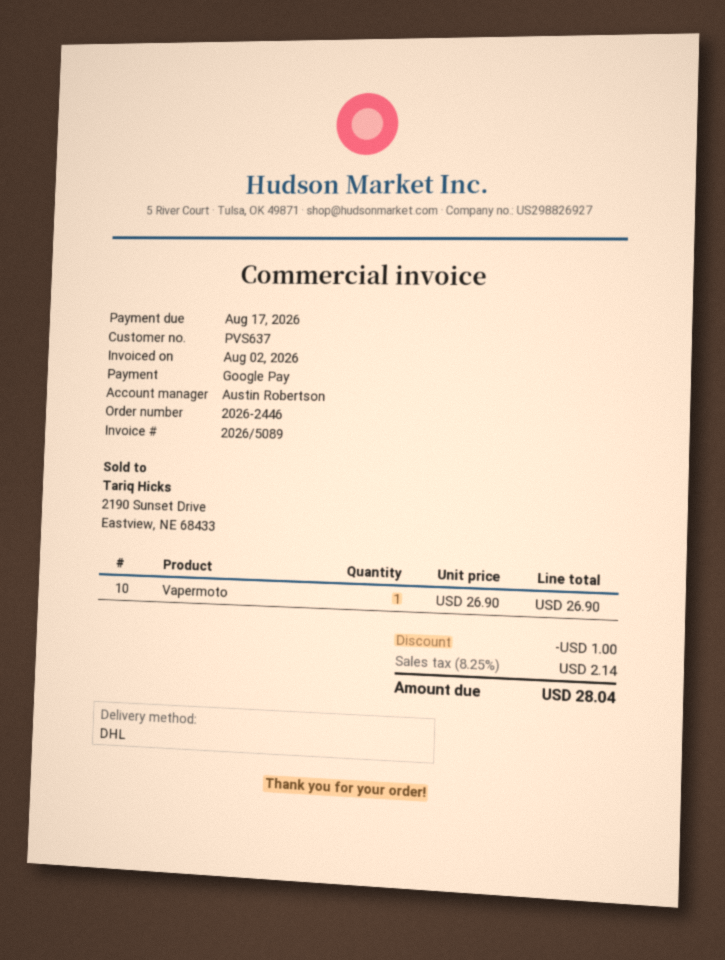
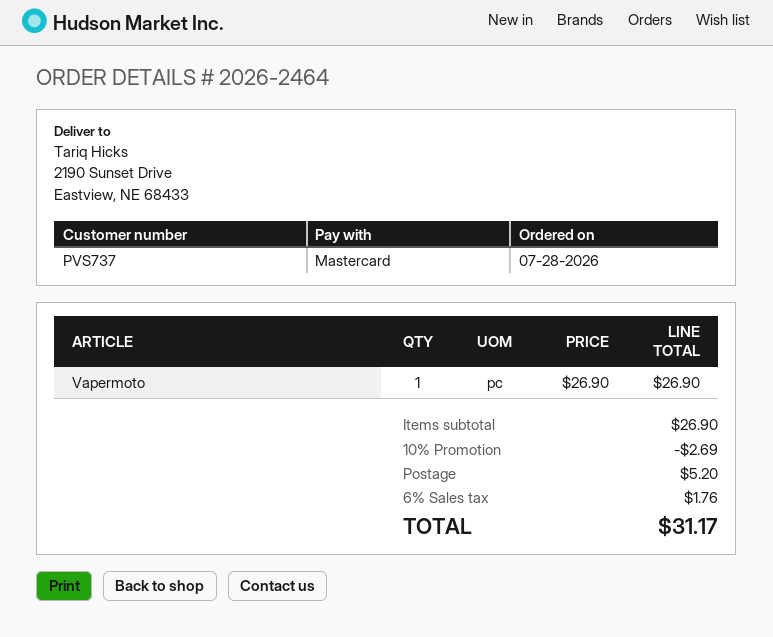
order number: 2026-2446 -> 2026-2464
customer number: PVS637 -> PVS737
payment method: Google Pay -> Mastercard
discount: 1.00 -> 2.69
shipping: none -> 5.20
tax: 8.25% = 2.14 -> 6% = 1.76
total: 28.04 -> 31.17

